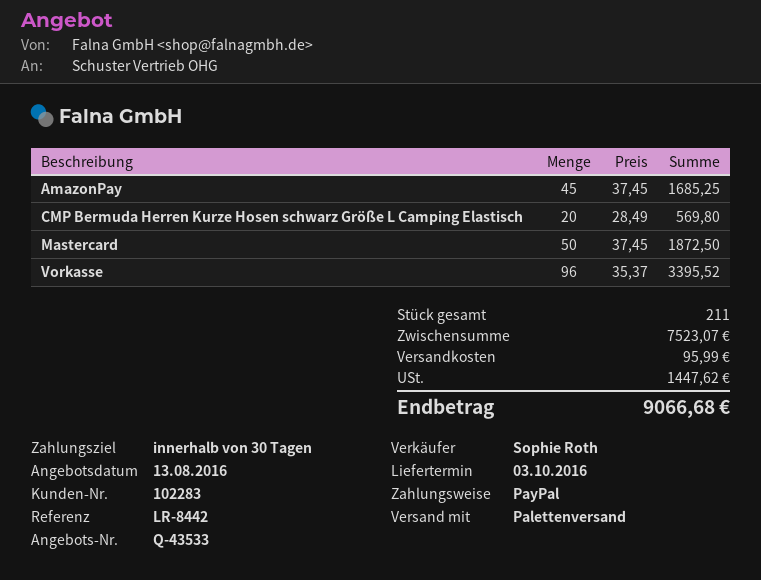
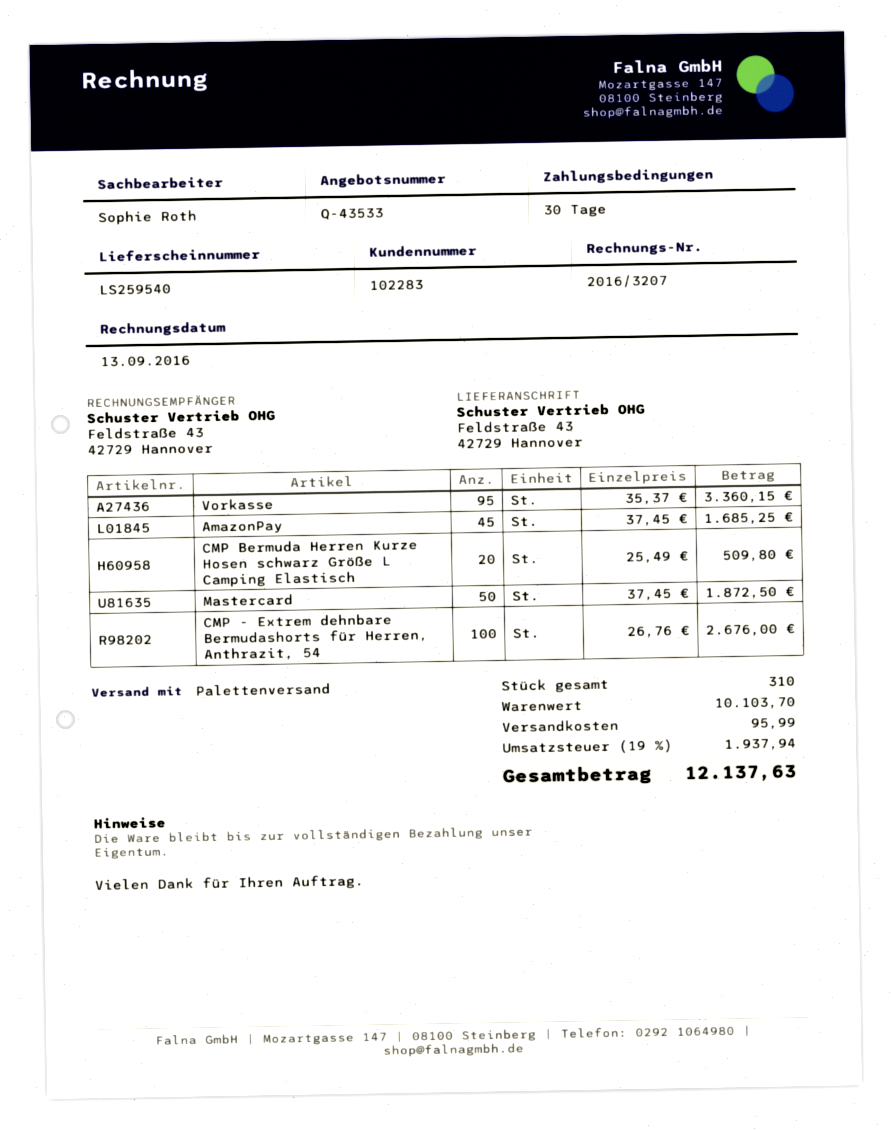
CMP Bermuda Herren Kurze Hosen schwarz Größe L Camping Elastisch: 20 x 28.49 = 569.80 -> 20 x 25.49 = 509.80
Vorkasse: 96 x 35.37 = 3395.52 -> 95 x 35.37 = 3360.15
CMP - Extrem dehnbare Bermudashorts für Herren, Anthrazit, 54: none -> 100 x 26.76 = 2676.00
total quantity: 211 -> 310
subtotal: 7523.07 -> 10103.70
tax: 1447.62 -> 1937.94
total: 9066.68 -> 12137.63

